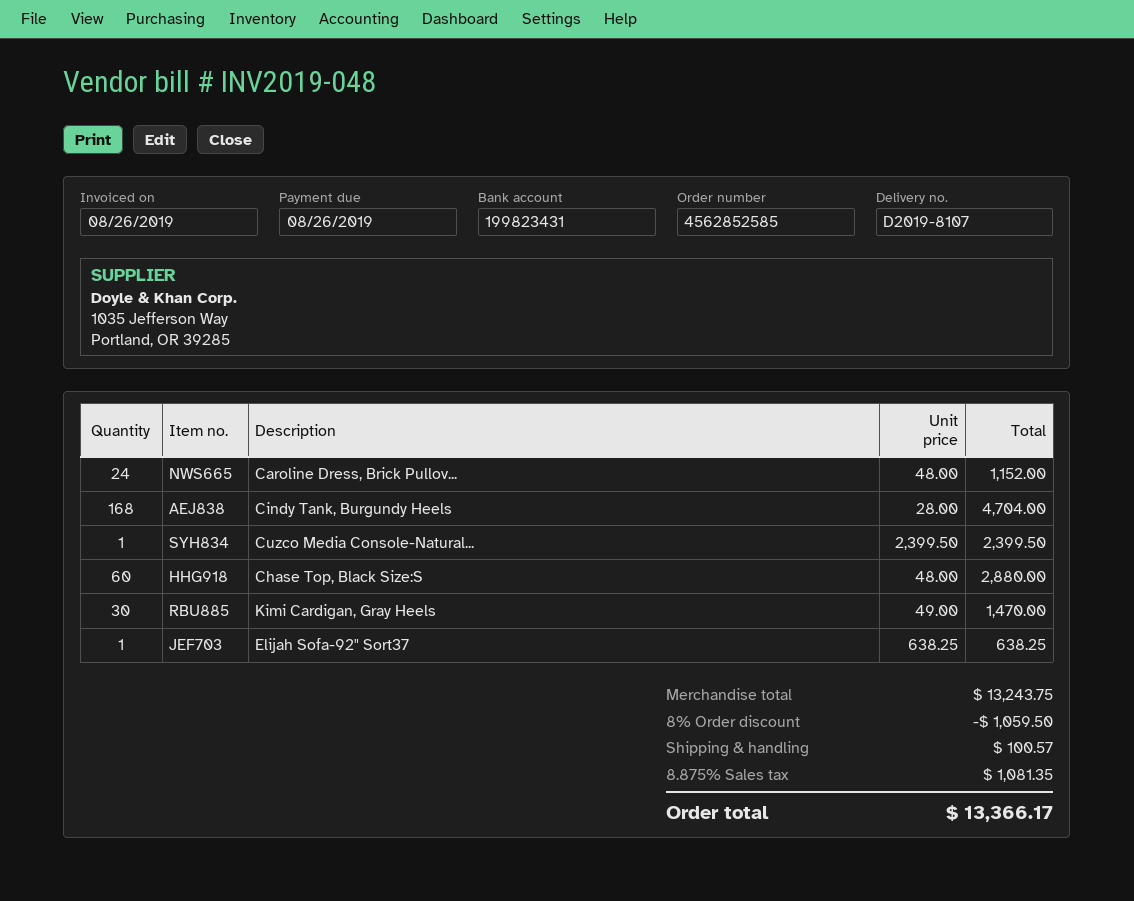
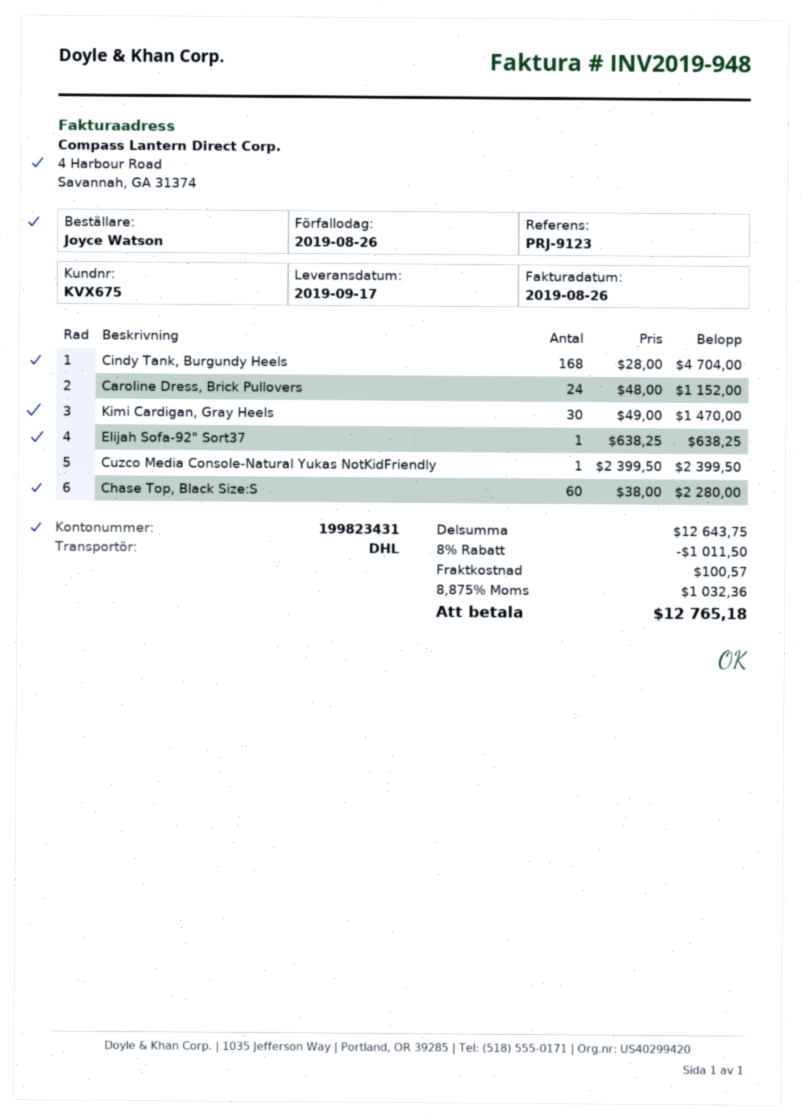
invoice number: INV2019-048 -> INV2019-948
Chase Top, Black Size:S: 60 x 48.00 = 2880.00 -> 60 x 38.00 = 2280.00
subtotal: 13243.75 -> 12643.75
discount: 8% = 1059.50 -> 8% = 1011.50
tax: 8.875% = 1081.35 -> 8.875% = 1032.36
total: 13366.17 -> 12765.18

